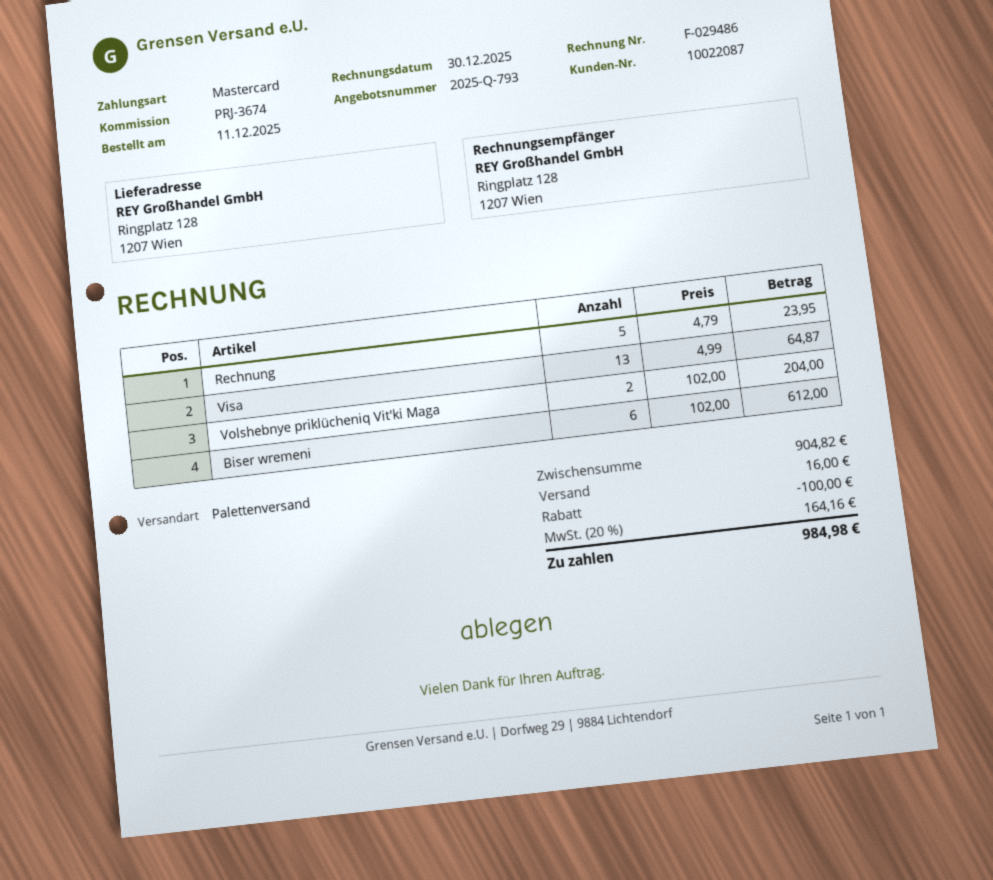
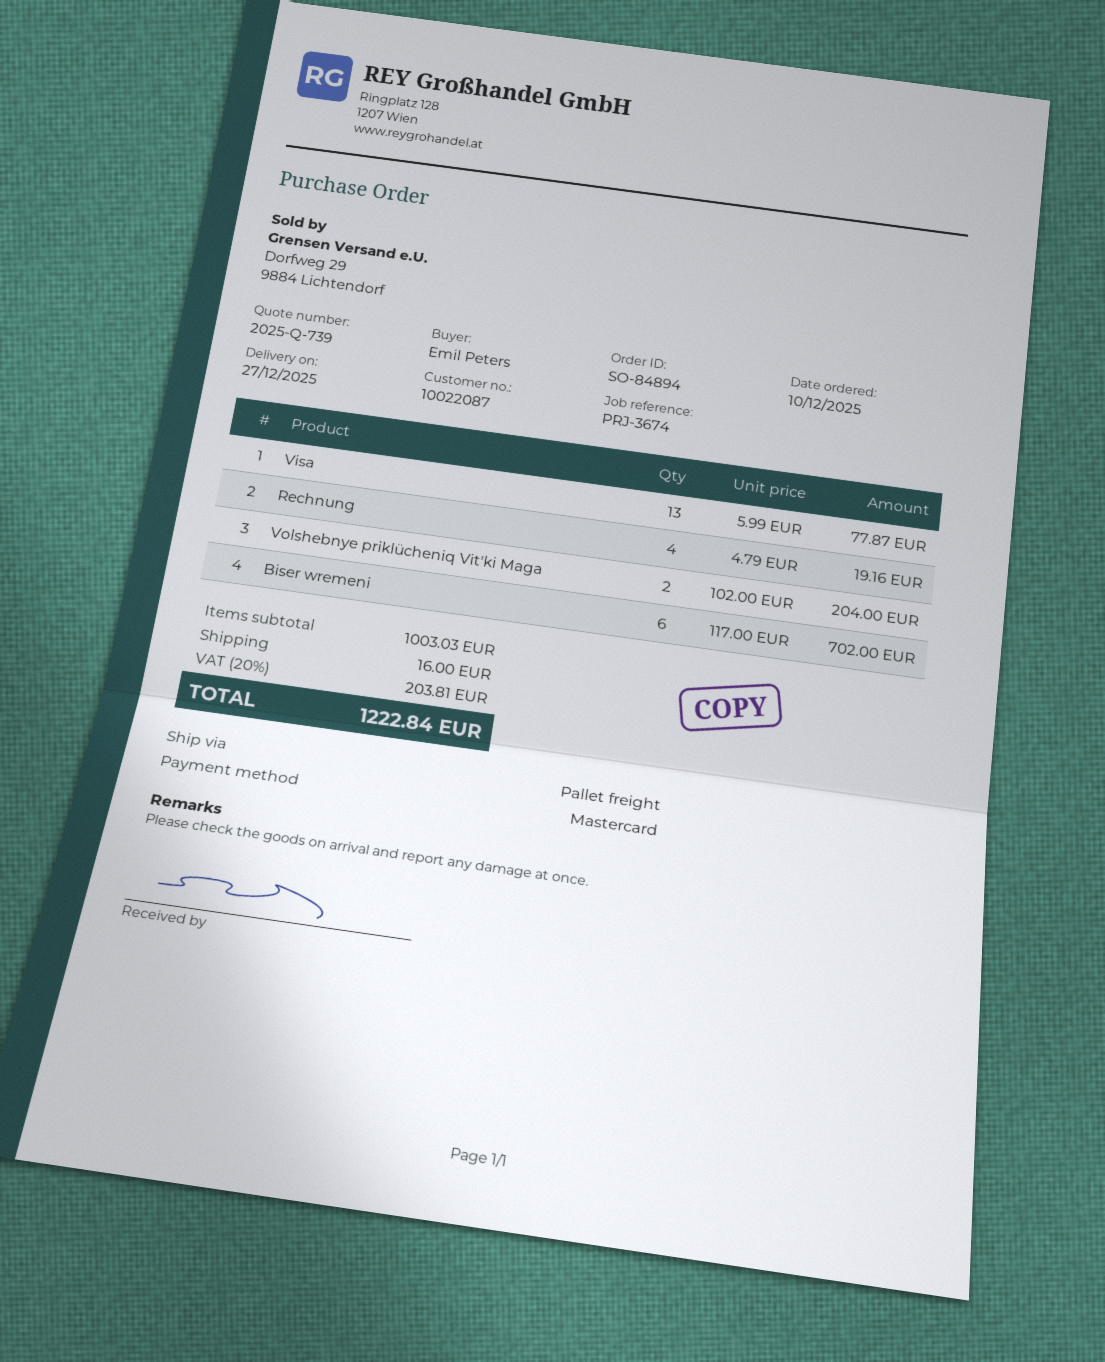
quote number: 2025-Q-793 -> 2025-Q-739
order date: 2025-12-11 -> 2025-12-10
Rechnung: 5 x 4.79 = 23.95 -> 4 x 4.79 = 19.16
Visa: 13 x 4.99 = 64.87 -> 13 x 5.99 = 77.87
Biser wremeni: 6 x 102.00 = 612.00 -> 6 x 117.00 = 702.00
subtotal: 904.82 -> 1003.03
discount: 100.00 -> none
tax: 20% = 164.16 -> 20% = 203.81
total: 984.98 -> 1222.84

